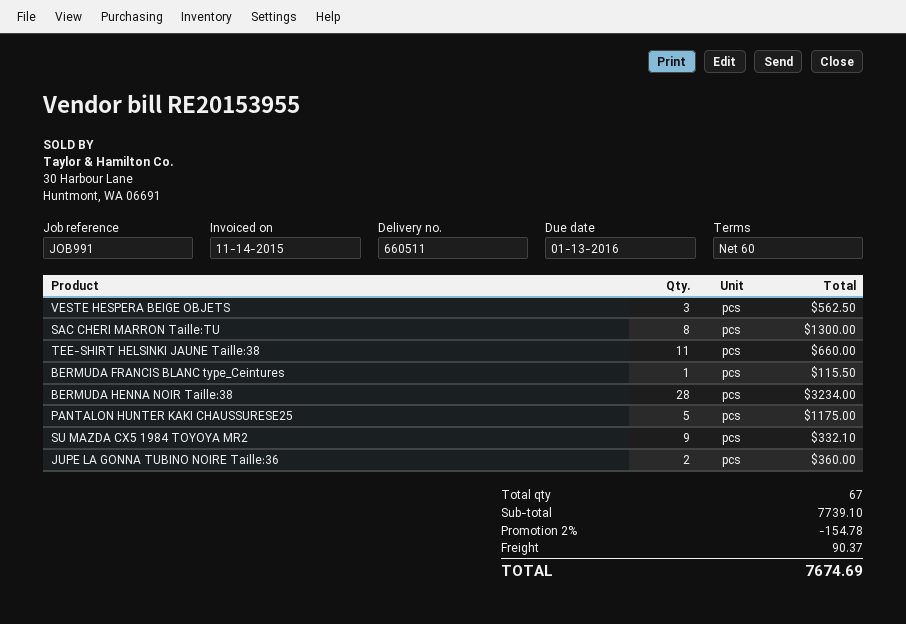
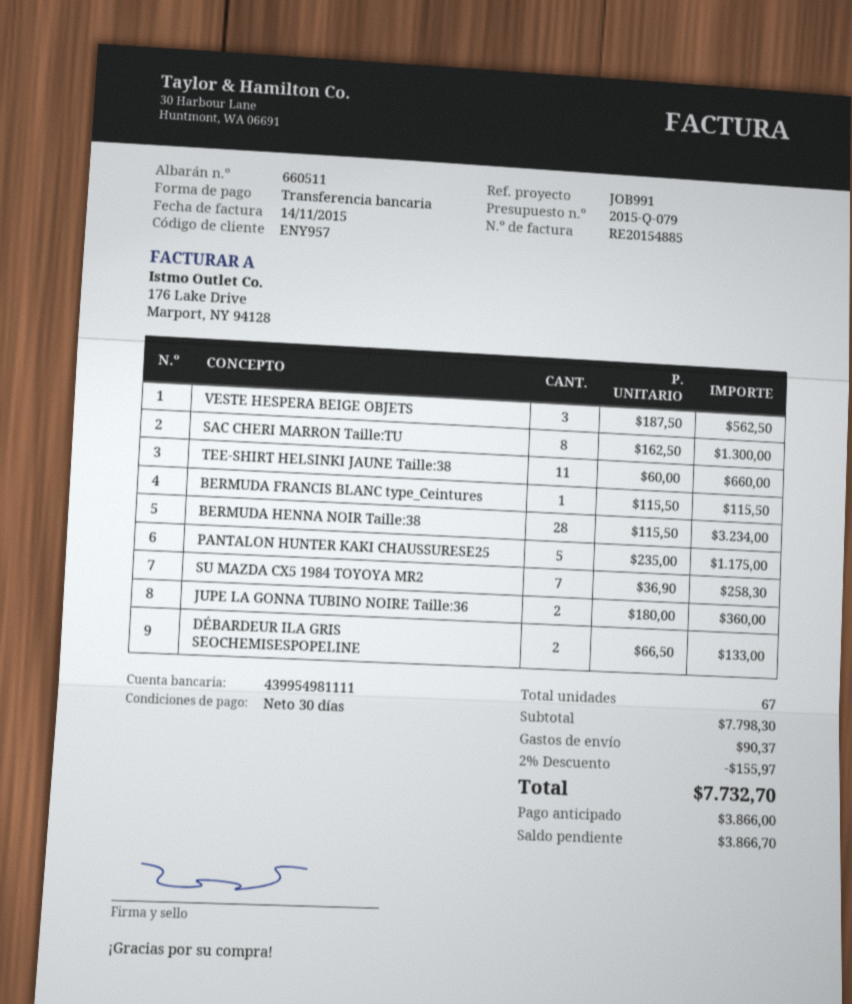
invoice number: RE20153955 -> RE20154885
payment terms: 60 days -> 30 days
SU MAZDA CX5 1984 TOYOYA MR2: 9 for 332.10 -> 7 for 258.30
DÉBARDEUR ILA GRIS SEOCHEMISESPOPELINE: none -> 2 for 133.00
subtotal: 7739.10 -> 7798.30
discount: 2% = 154.78 -> 2% = 155.97
total: 7674.69 -> 7732.70

